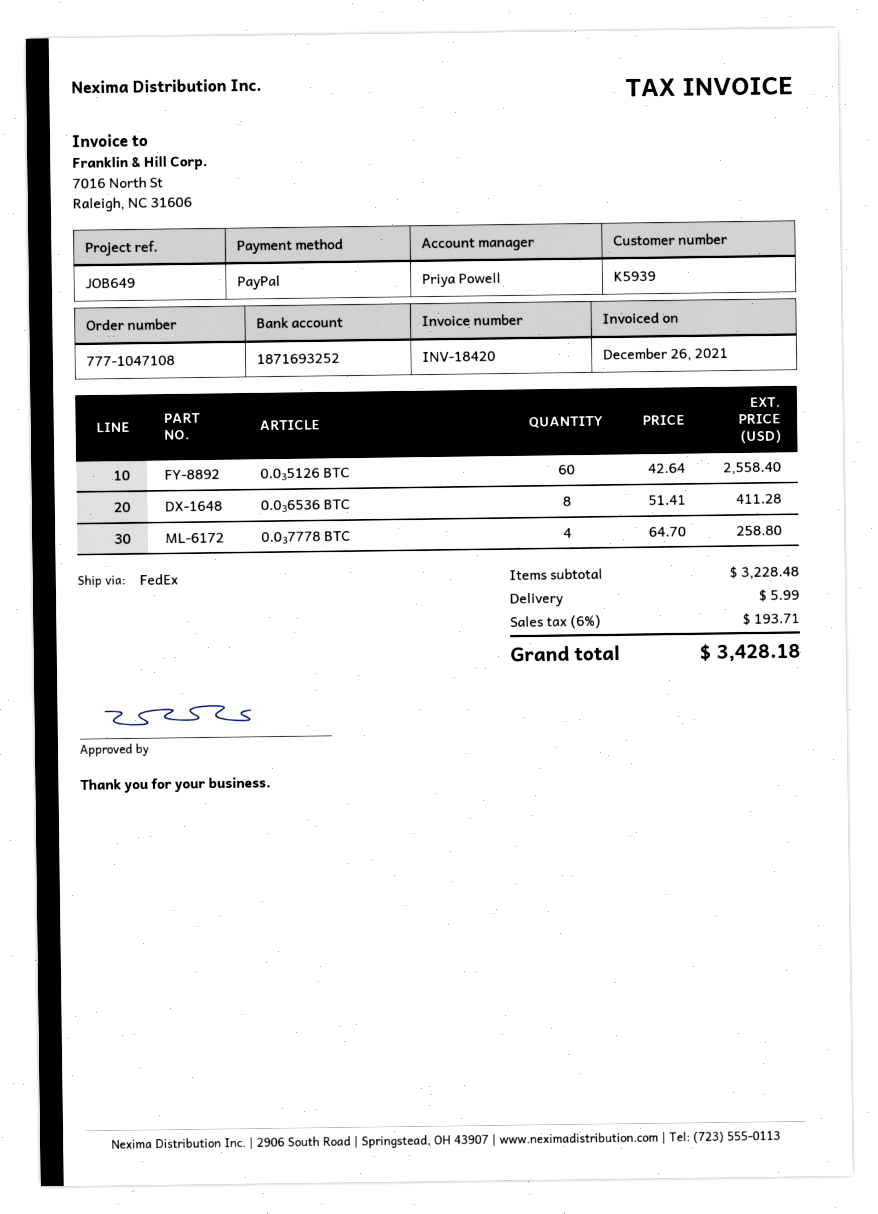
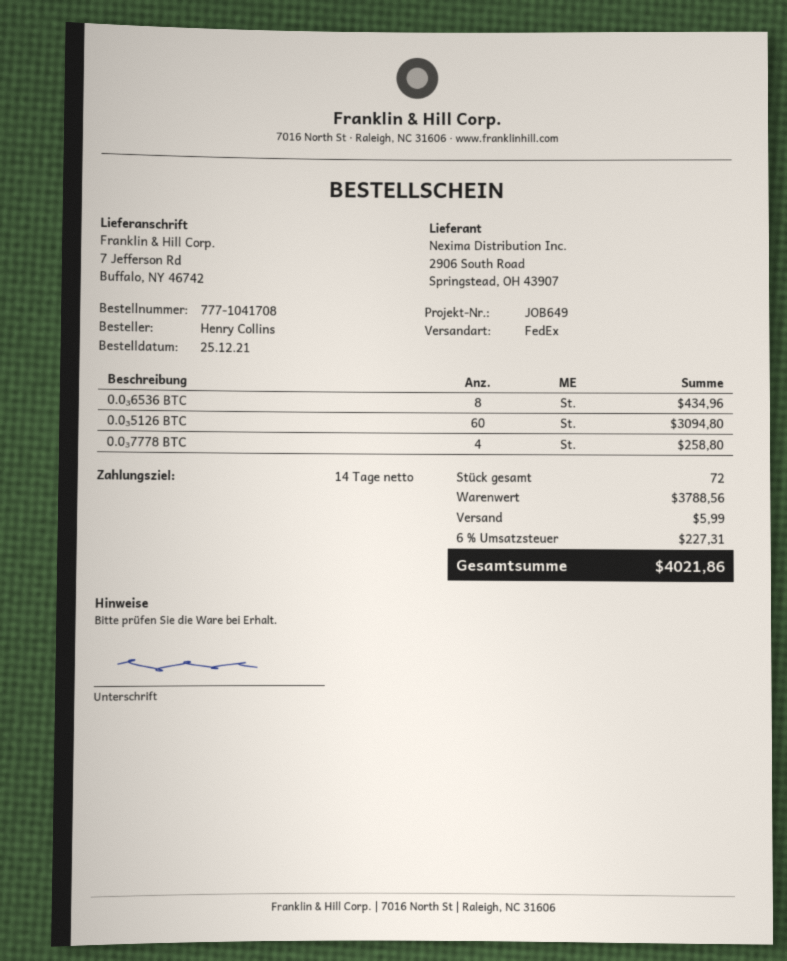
order number: 777-1047108 -> 777-1041708
0.0₃5126 BTC: 60 for 2558.40 -> 60 for 3094.80
0.0₃6536 BTC: 8 for 411.28 -> 8 for 434.96
subtotal: 3228.48 -> 3788.56
tax: 6% = 193.71 -> 6% = 227.31
total: 3428.18 -> 4021.86

